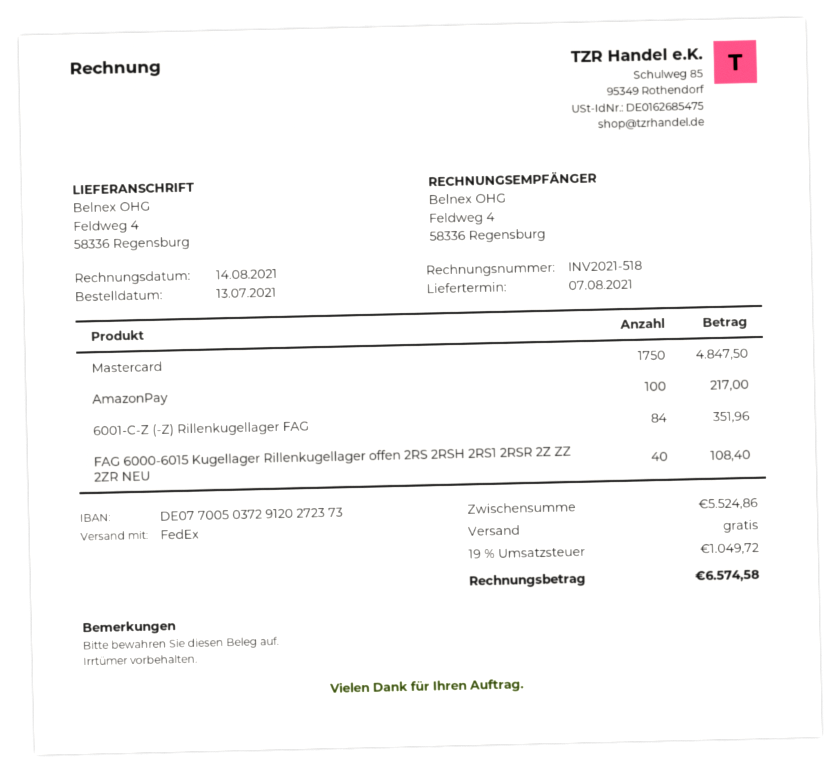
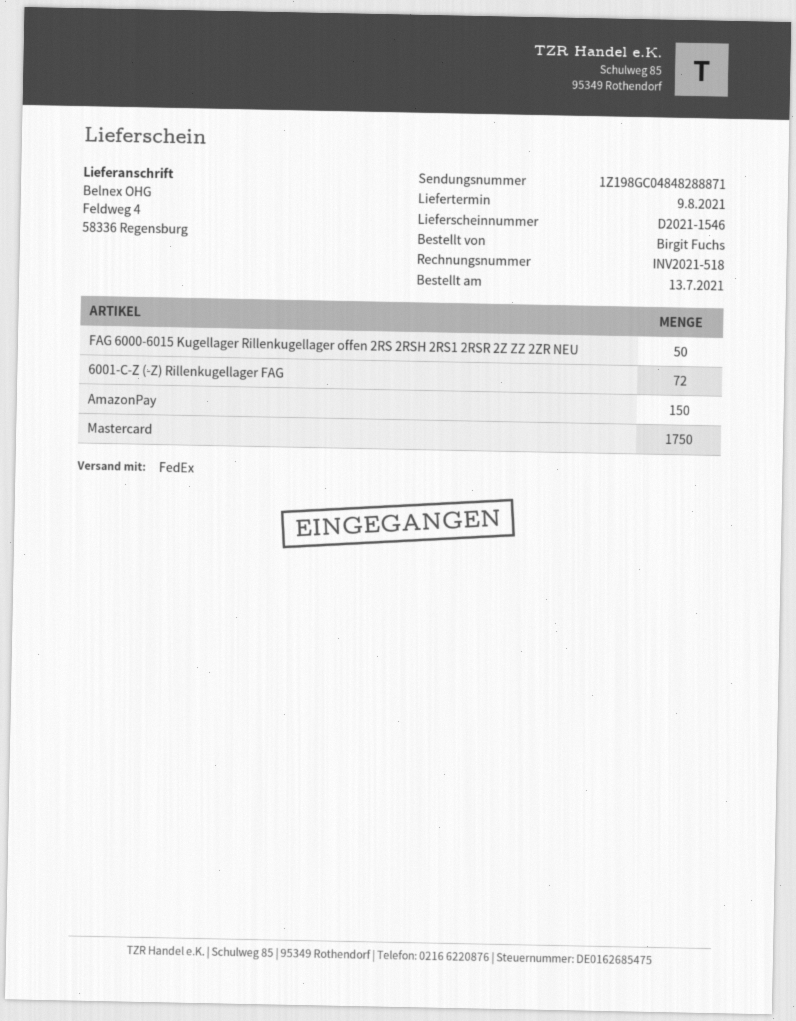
delivery date: 2021-08-07 -> 2021-08-09
AmazonPay: 100 -> 150
6001-C-Z (-Z) Rillenkugellager FAG: 84 -> 72
FAG 6000-6015 Kugellager Rillenkugellager offen 2RS 2RSH 2RS1 2RSR 2Z ZZ 2ZR NEU: 40 -> 50

